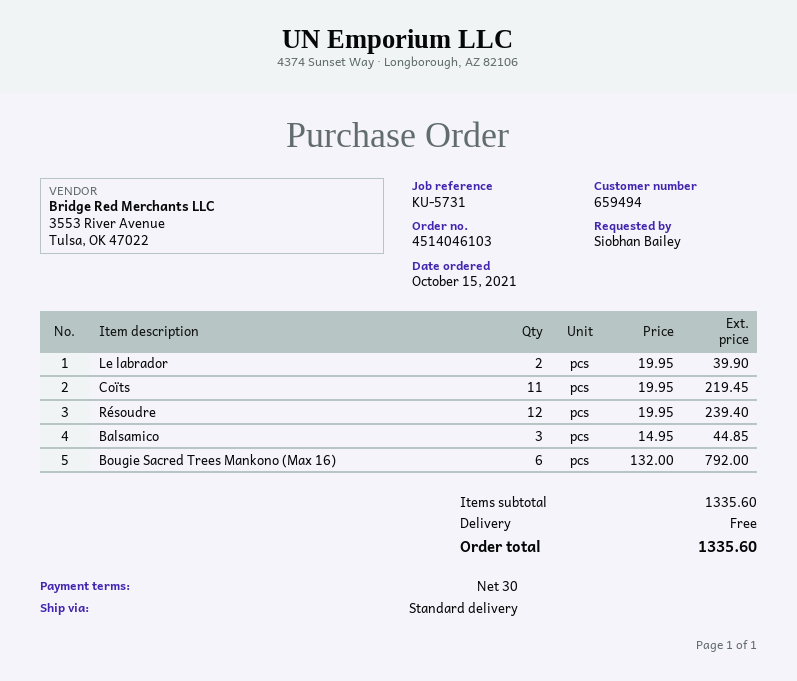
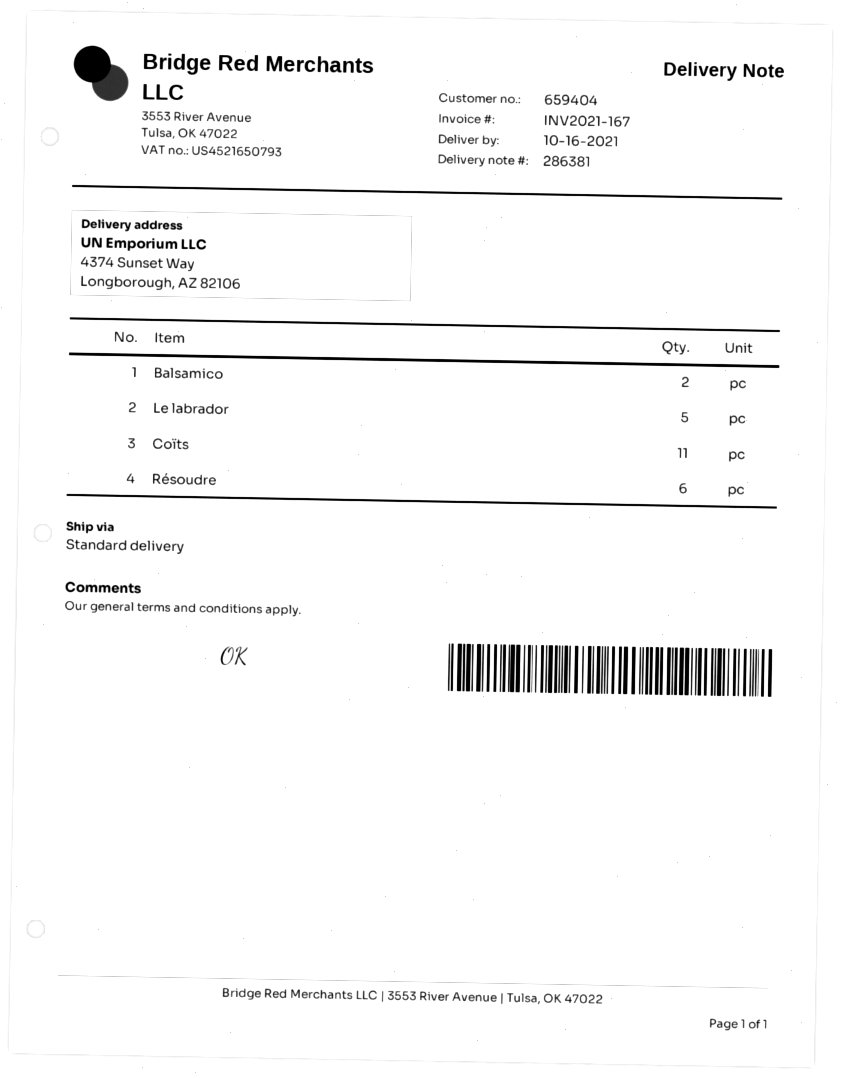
customer number: 659494 -> 659404
Le labrador: 2 -> 5
Résoudre: 12 -> 6
Balsamico: 3 -> 2
Bougie Sacred Trees Mankono (Max 16): 6 -> none

